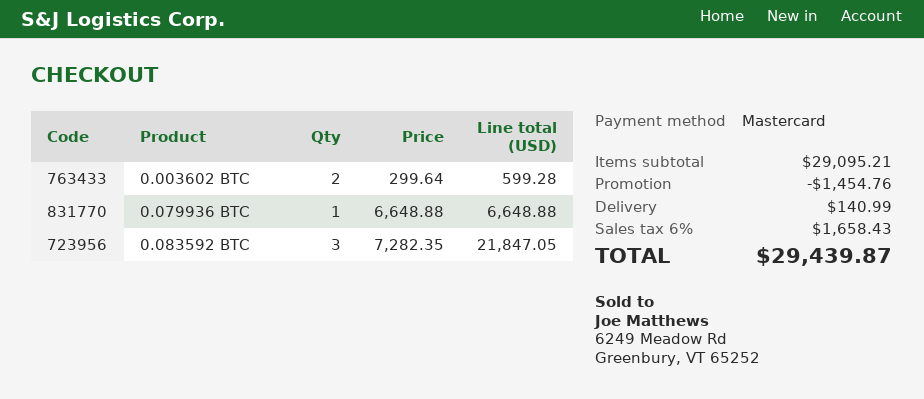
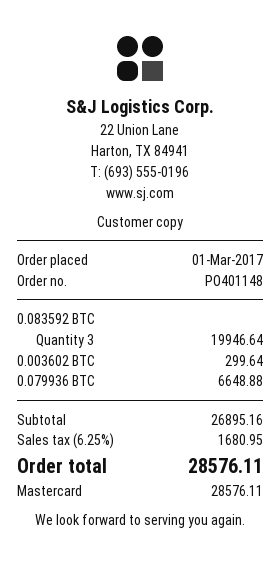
0.003602 BTC: 2 for 599.28 -> 1 for 299.64
0.083592 BTC: 3 for 21847.05 -> 3 for 19946.64
subtotal: 29095.21 -> 26895.16
discount: 1454.76 -> none
shipping: 140.99 -> none
tax: 6% = 1658.43 -> 6.25% = 1680.95
total: 29439.87 -> 28576.11

